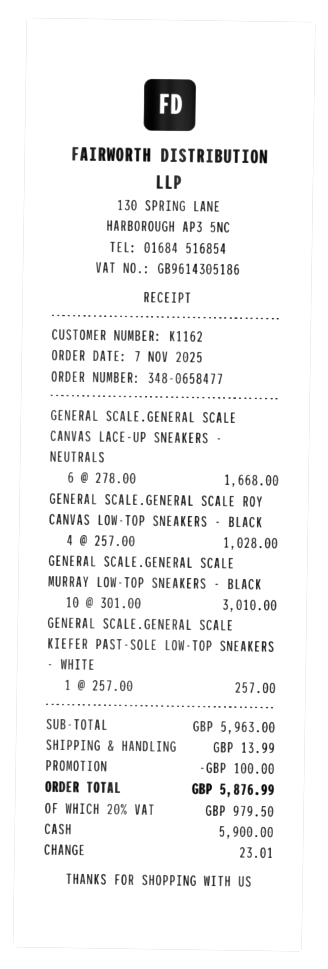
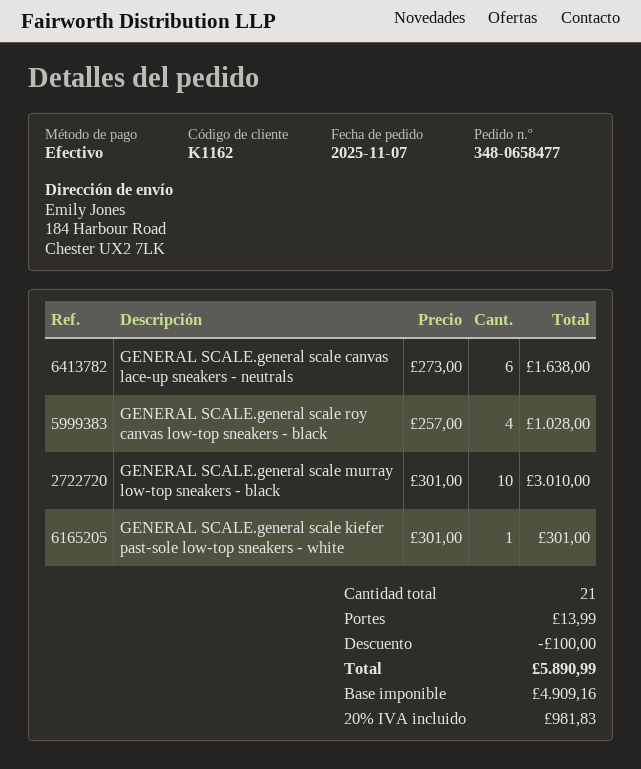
GENERAL SCALE.GENERAL SCALE CANVAS LACE-UP SNEAKERS - NEUTRALS: 6 x 278.00 = 1668.00 -> 6 x 273.00 = 1638.00
GENERAL SCALE.GENERAL SCALE KIEFER PAST-SOLE LOW-TOP SNEAKERS - WHITE: 1 x 257.00 = 257.00 -> 1 x 301.00 = 301.00
tax: 20% = 979.50 -> 20% = 981.83
total: 5876.99 -> 5890.99

